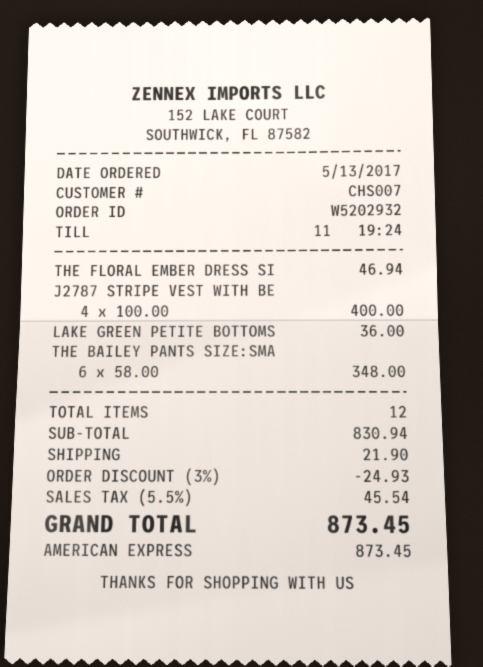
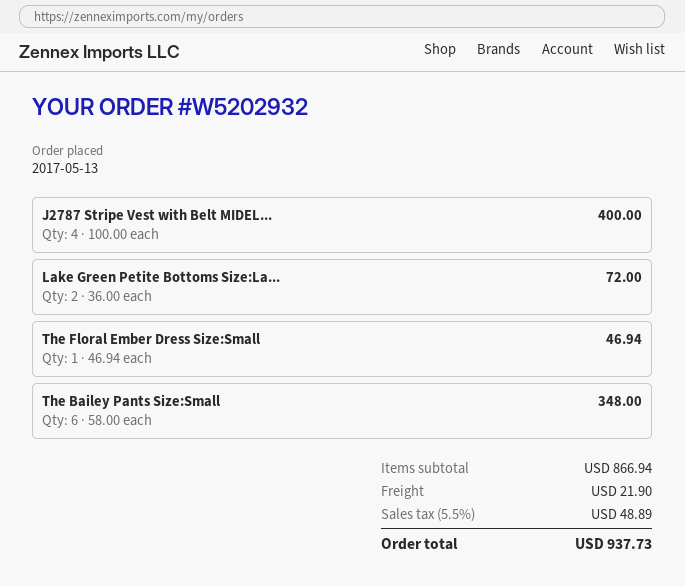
LAKE GREEN PETITE BOTTOMS: 1 x 36.00 = 36.00 -> 2 x 36.00 = 72.00
subtotal: 830.94 -> 866.94
discount: 3% = 24.93 -> none
tax: 5.5% = 45.54 -> 5.5% = 48.89
total: 873.45 -> 937.73

